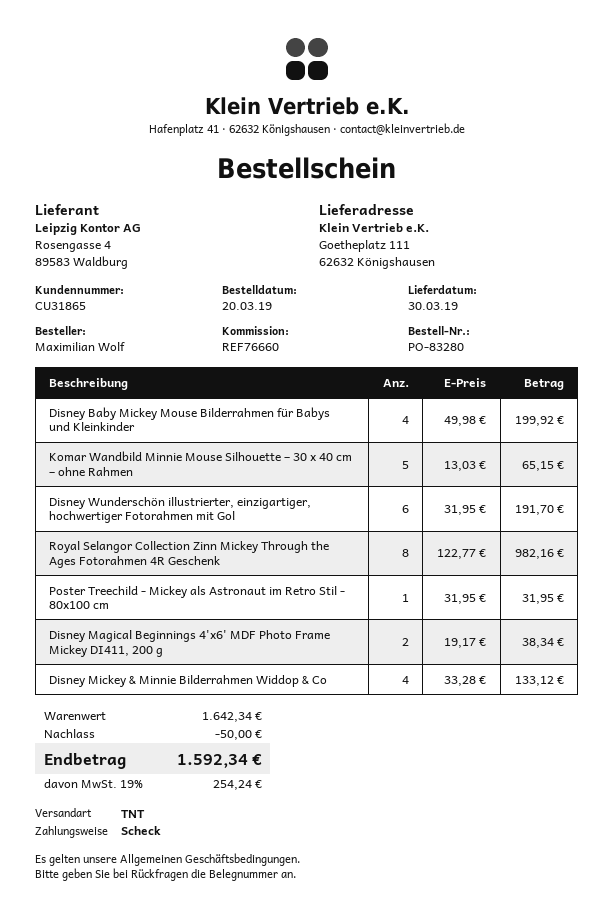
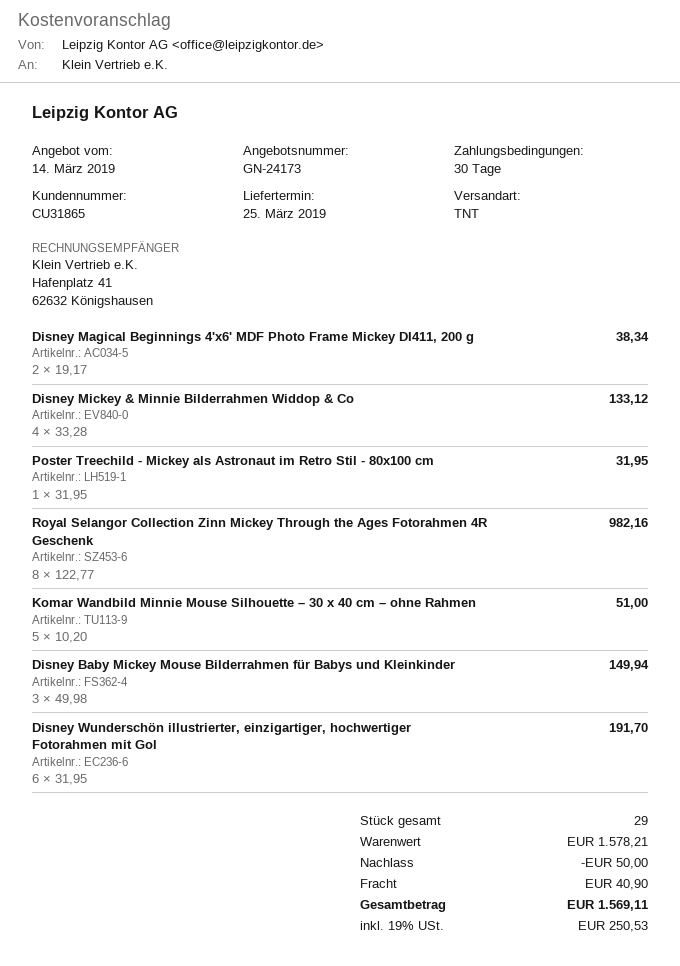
delivery date: 2019-03-30 -> 2019-03-25
Disney Baby Mickey Mouse Bilderrahmen für Babys und Kleinkinder: 4 x 49.98 = 199.92 -> 3 x 49.98 = 149.94
Komar Wandbild Minnie Mouse Silhouette – 30 x 40 cm – ohne Rahmen: 5 x 13.03 = 65.15 -> 5 x 10.20 = 51.00
subtotal: 1642.34 -> 1578.21
shipping: none -> 40.90
tax: 19% = 254.24 -> 19% = 250.53
total: 1592.34 -> 1569.11

